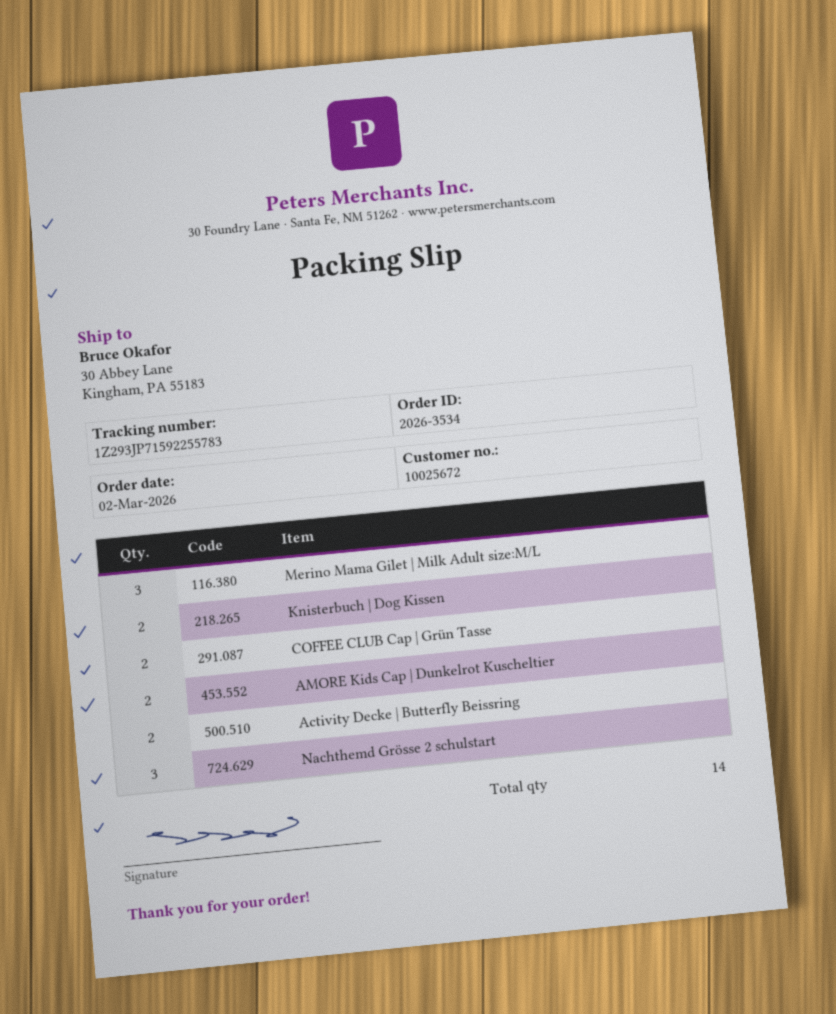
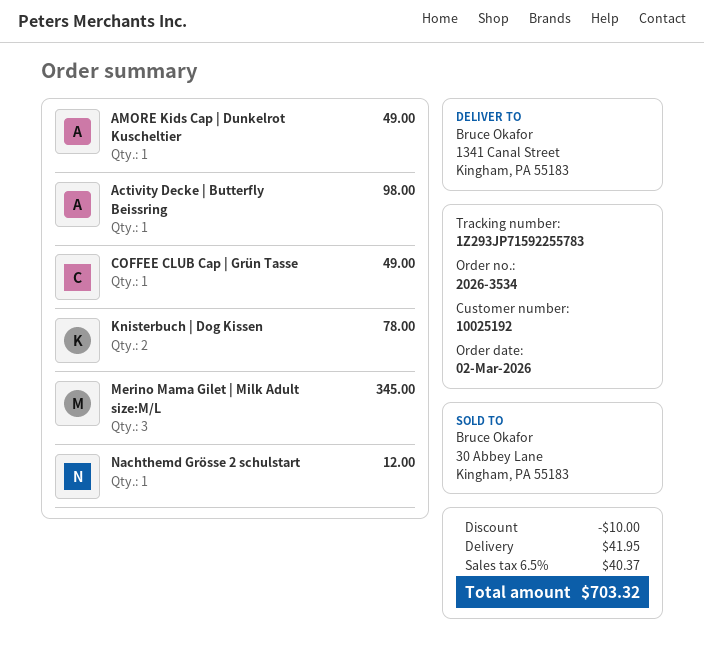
customer number: 10025672 -> 10025192
ship to: 30 Abbey Lane, Kingham, PA 55183 -> 1341 Canal Street, Kingham, PA 55183
COFFEE CLUB Cap | Grün Tasse: 2 -> 1
AMORE Kids Cap | Dunkelrot Kuscheltier: 2 -> 1
Activity Decke | Butterfly Beissring: 2 -> 1
Nachthemd Grösse 2 schulstart: 3 -> 1

